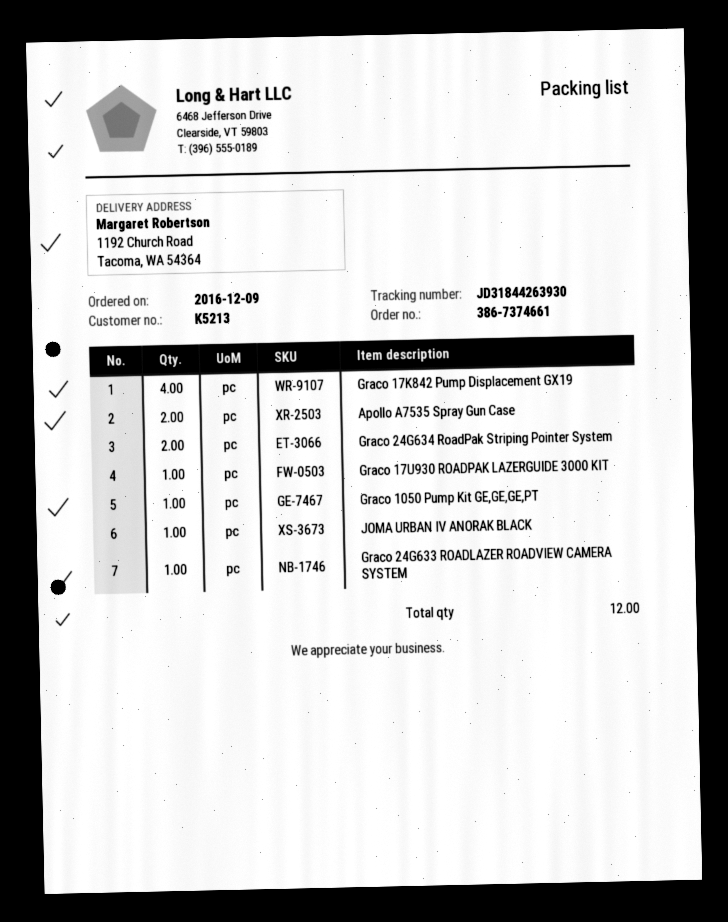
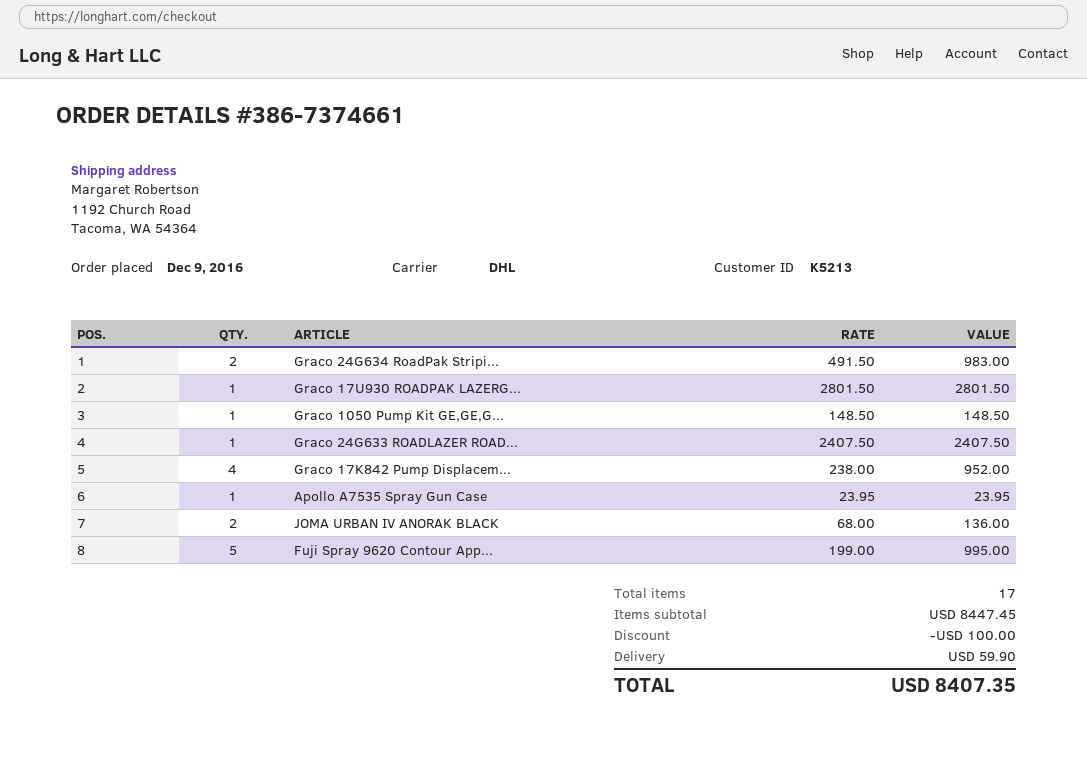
Apollo A7535 Spray Gun Case: 2 -> 1
JOMA URBAN IV ANORAK BLACK: 1 -> 2
Fuji Spray 9620 Contour App...: none -> 5
total quantity: 12 -> 17

